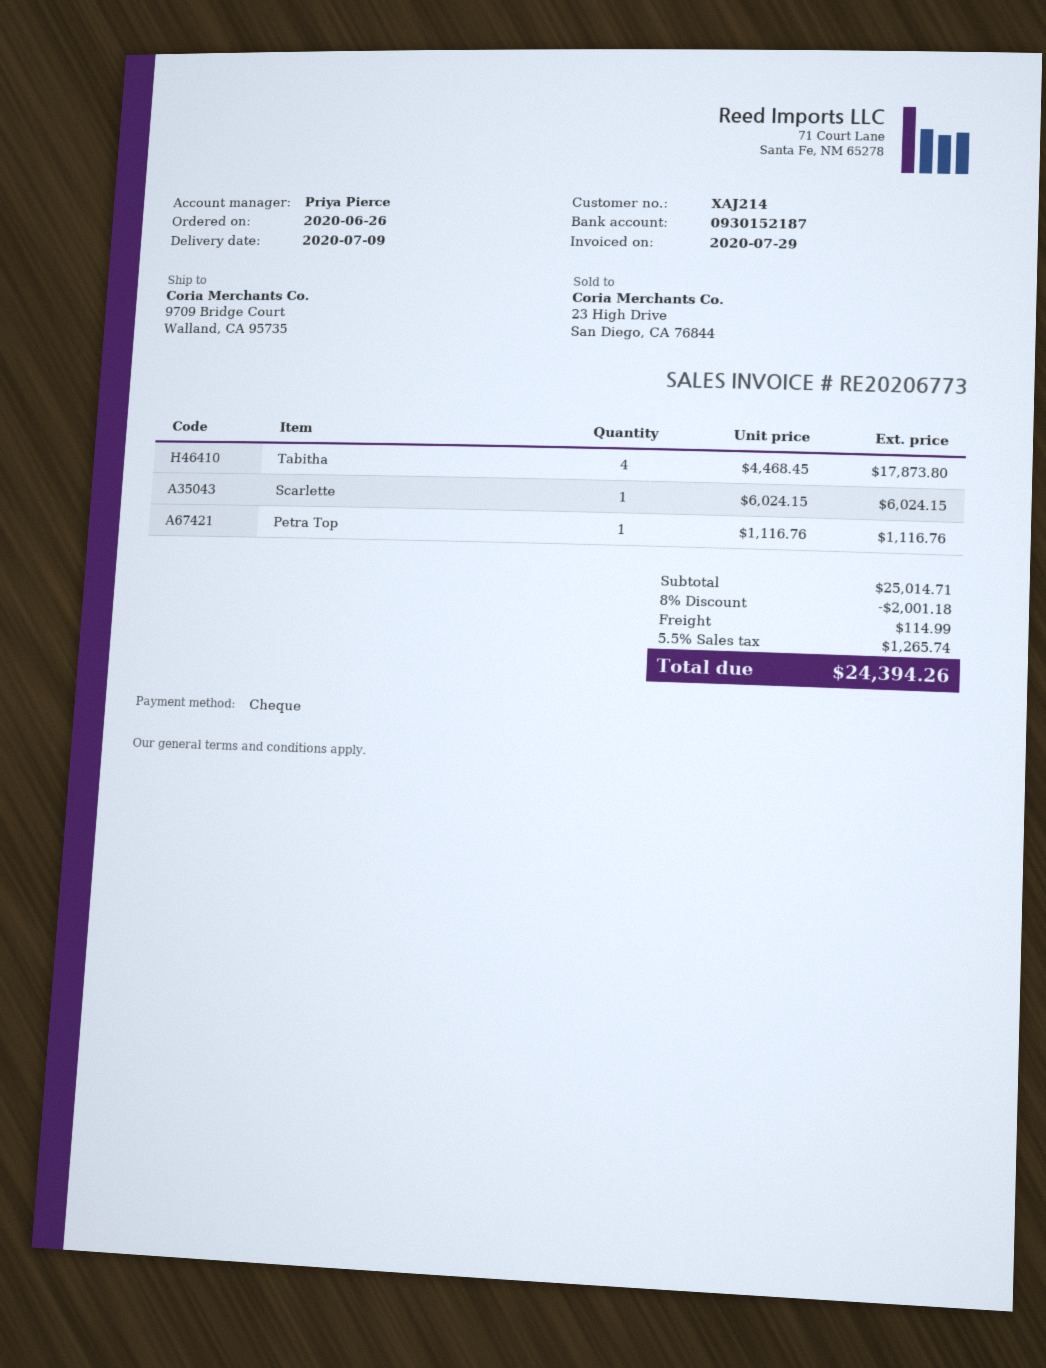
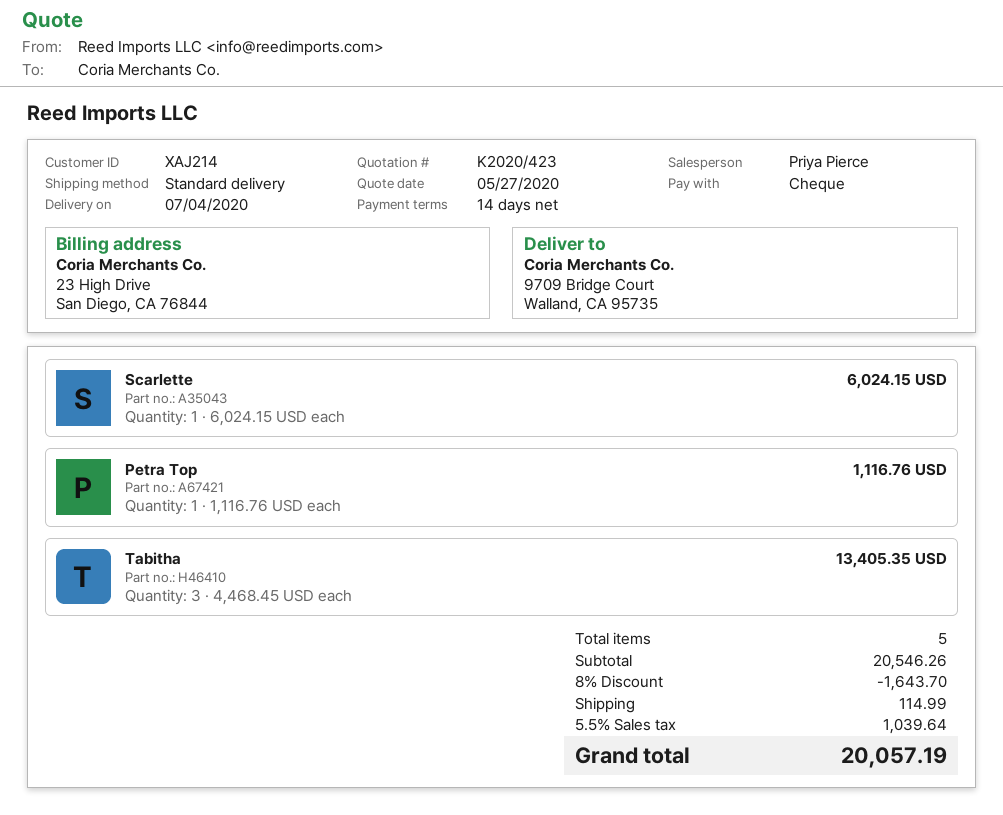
delivery date: 2020-07-09 -> 2020-07-04
Tabitha: 4 x 4468.45 = 17873.80 -> 3 x 4468.45 = 13405.35
subtotal: 25014.71 -> 20546.26
discount: 8% = 2001.18 -> 8% = 1643.70
tax: 5.5% = 1265.74 -> 5.5% = 1039.64
total: 24394.26 -> 20057.19

